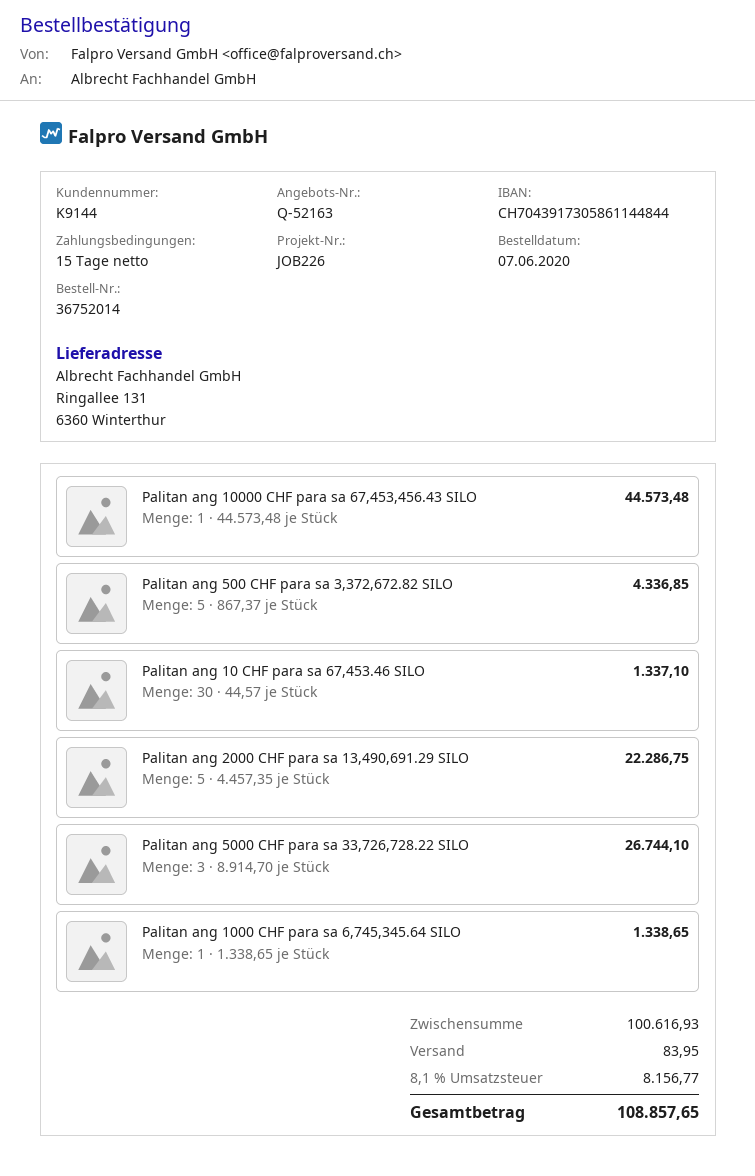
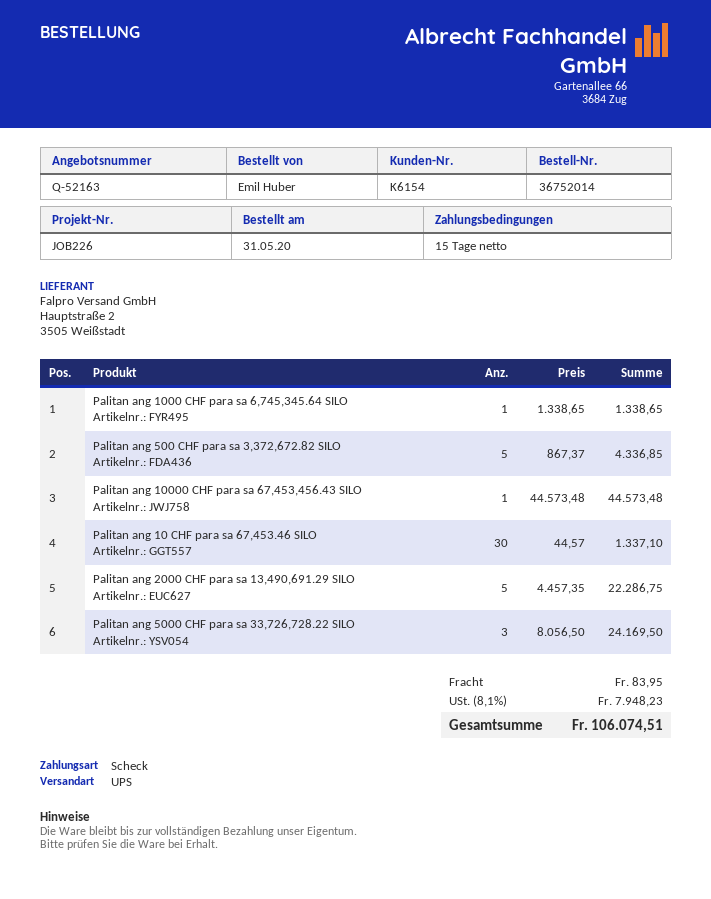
order date: 2020-06-07 -> 2020-05-31
customer number: K9144 -> K6154
Palitan ang 5000 CHF para sa 33,726,728.22 SILO: 3 x 8914.70 = 26744.10 -> 3 x 8056.50 = 24169.50
tax: 8.1% = 8156.77 -> 8.1% = 7948.23
total: 108857.65 -> 106074.51

